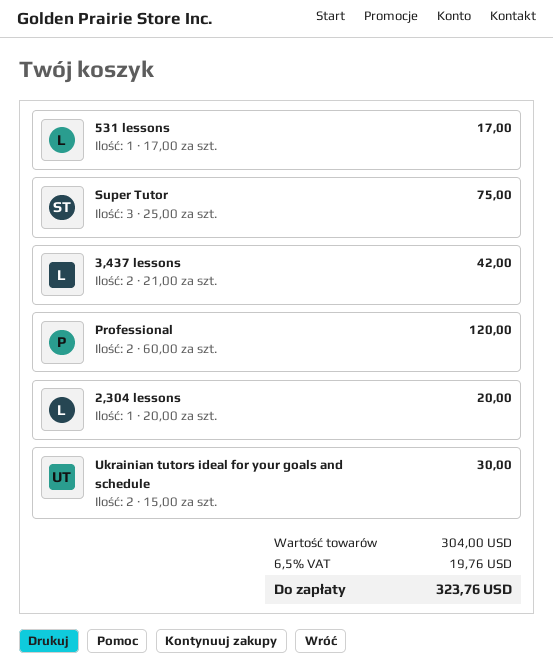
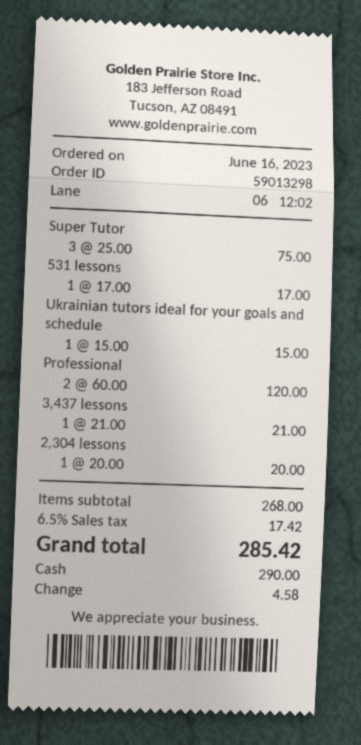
3,437 lessons: 2 x 21.00 = 42.00 -> 1 x 21.00 = 21.00
Ukrainian tutors ideal for your goals and schedule: 2 x 15.00 = 30.00 -> 1 x 15.00 = 15.00
subtotal: 304.00 -> 268.00
tax: 6.5% = 19.76 -> 6.5% = 17.42
total: 323.76 -> 285.42

